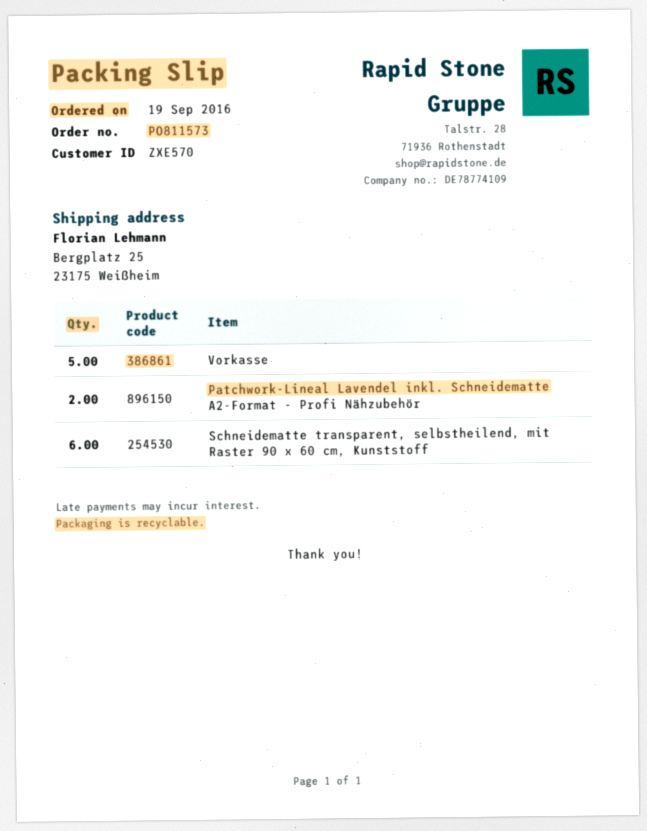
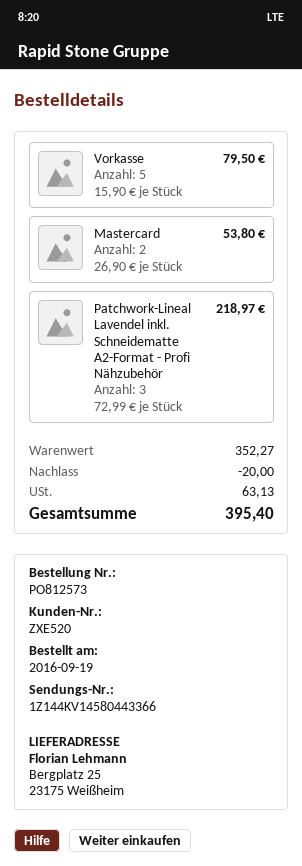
order number: PO811573 -> PO812573
customer number: ZXE570 -> ZXE520
Patchwork-Lineal Lavendel inkl. Schneidematte A2-Format - Profi Nähzubehör: 2 -> 3
Schneidematte transparent, selbstheilend, mit Raster 90 x 60 cm, Kunststoff: 6 -> none
Mastercard: none -> 2

